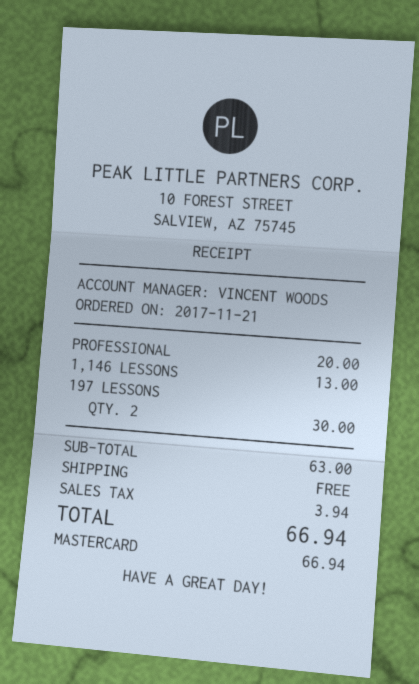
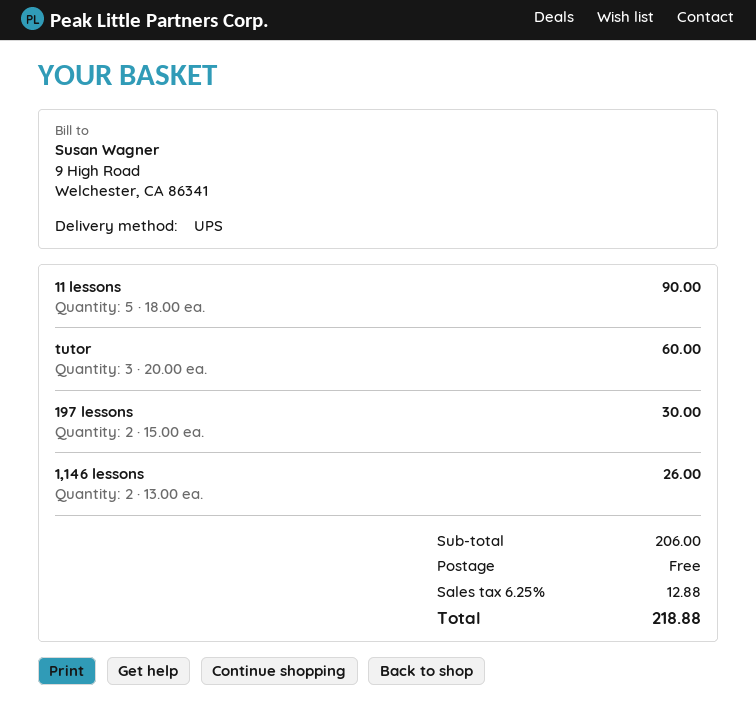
PROFESSIONAL: 1 for 20.00 -> none
1,146 LESSONS: 1 for 13.00 -> 2 for 26.00
11 lessons: none -> 5 for 90.00
tutor: none -> 3 for 60.00
subtotal: 63.00 -> 206.00
tax: 3.94 -> 12.88
total: 66.94 -> 218.88

